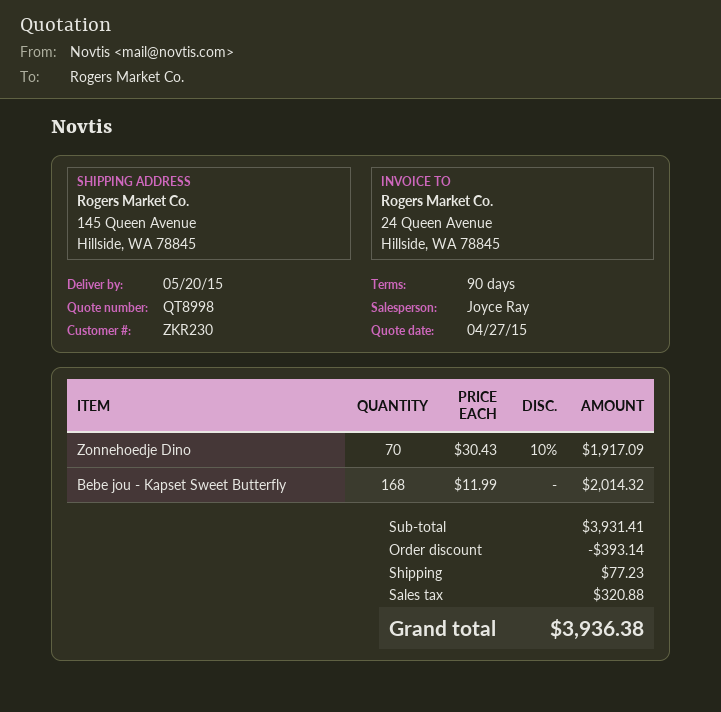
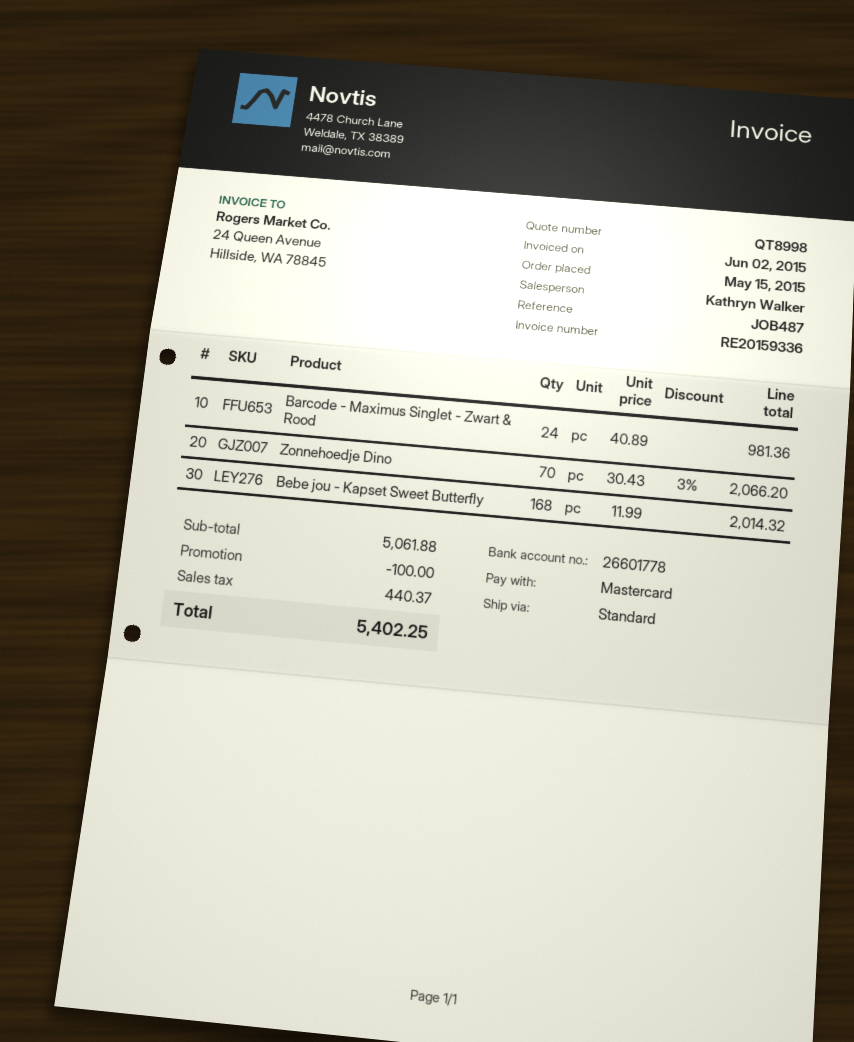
sales rep: Joyce Ray -> Kathryn Walker
Zonnehoedje Dino: 70 x 30.43 - 10% = 1917.09 -> 70 x 30.43 - 3% = 2066.20
Barcode - Maximus Singlet - Zwart & Rood: none -> 24 x 40.89 = 981.36
subtotal: 3931.41 -> 5061.88
discount: 393.14 -> 100.00
shipping: 77.23 -> none
tax: 320.88 -> 440.37
total: 3936.38 -> 5402.25

